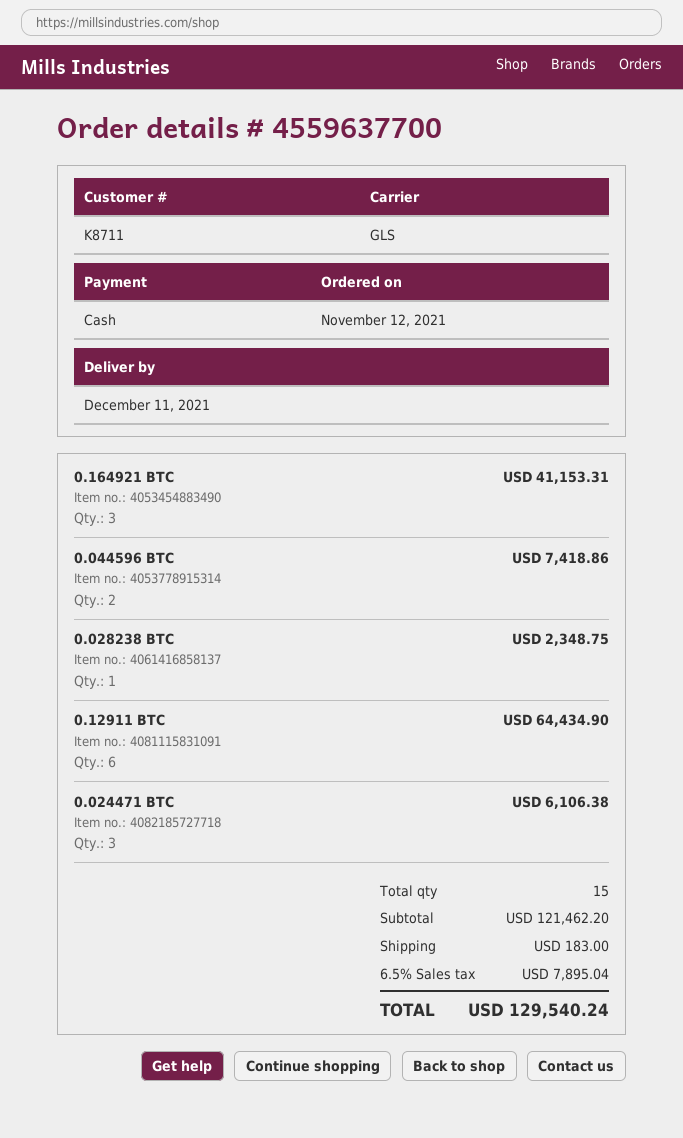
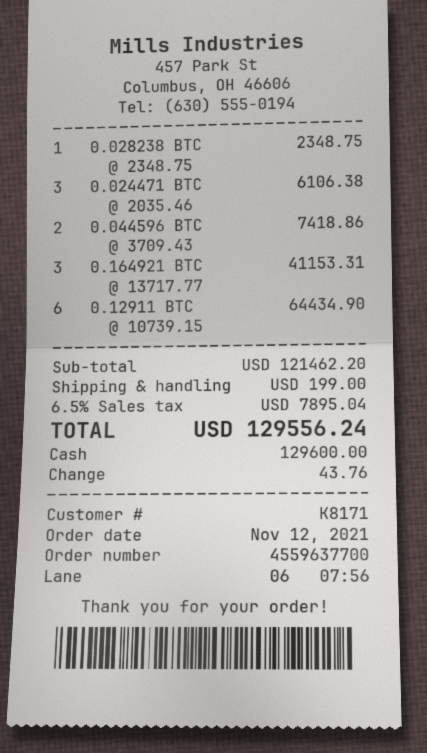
customer number: K8711 -> K8171
shipping: 183.00 -> 199.00
total: 129540.24 -> 129556.24

